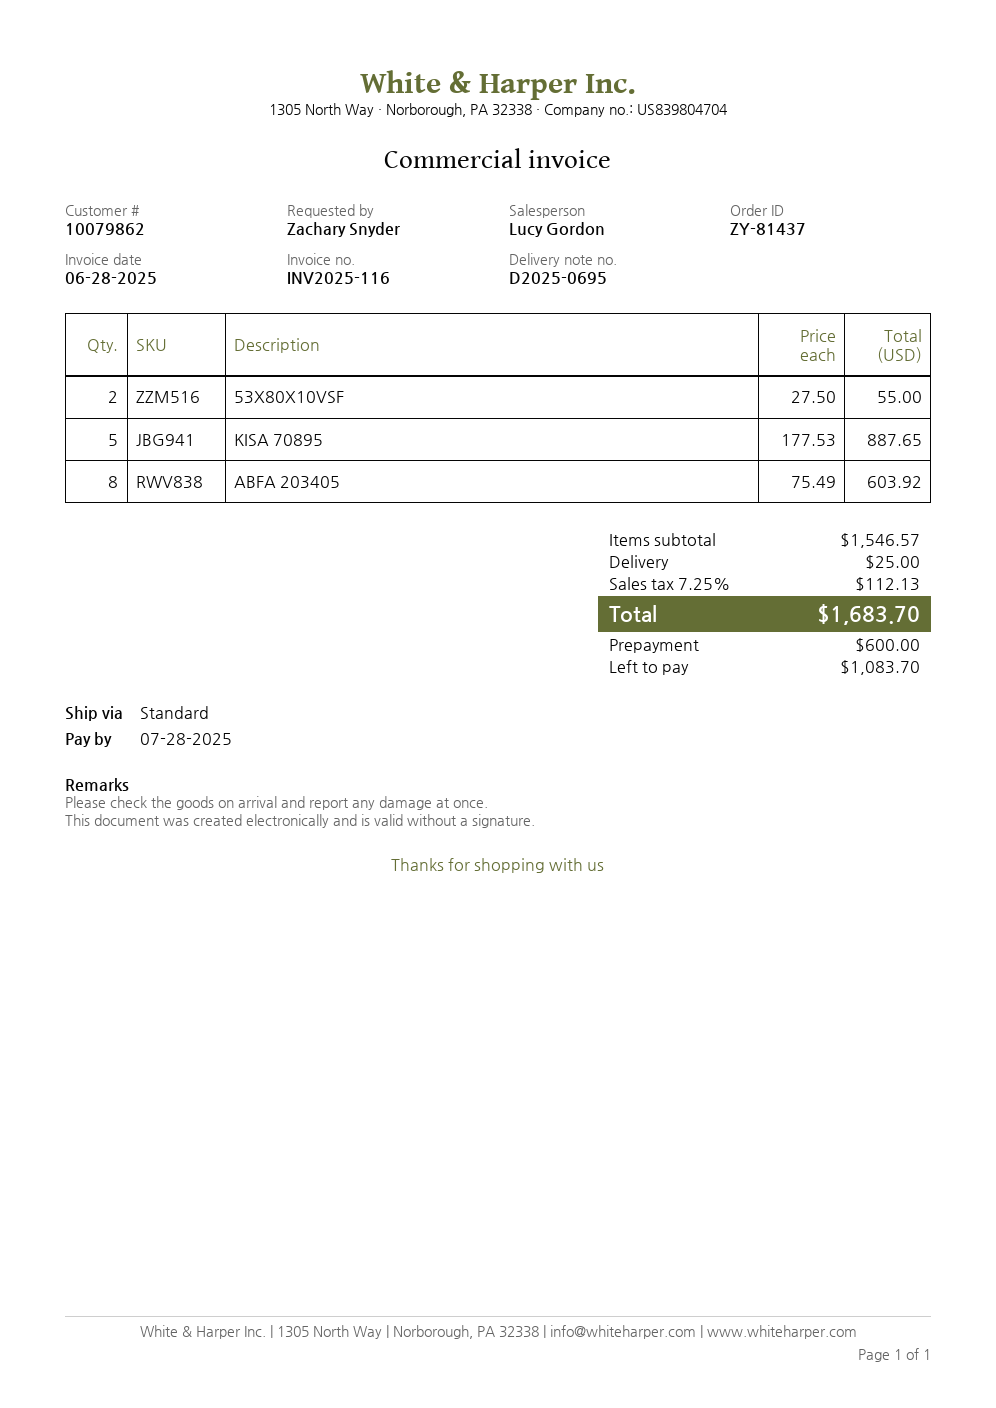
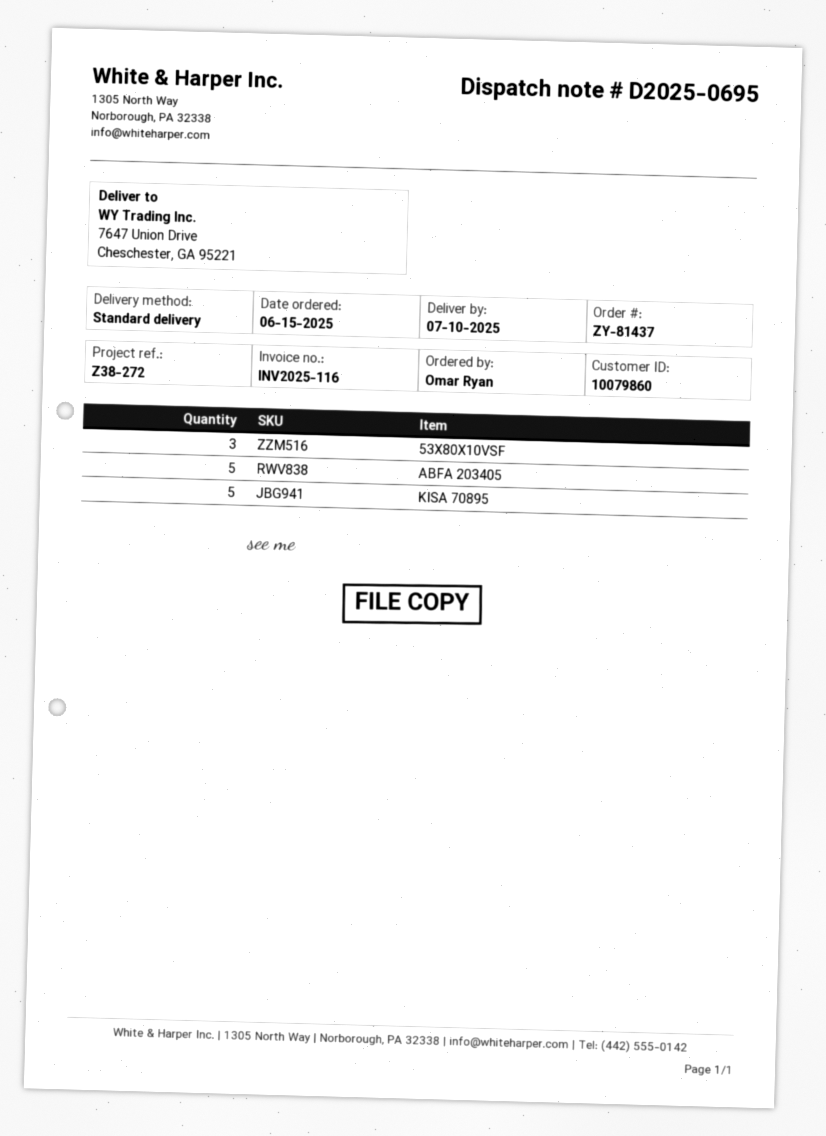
customer number: 10079862 -> 10079860
ordered by: Zachary Snyder -> Omar Ryan
53X80X10VSF: 2 -> 3
ABFA 203405: 8 -> 5

